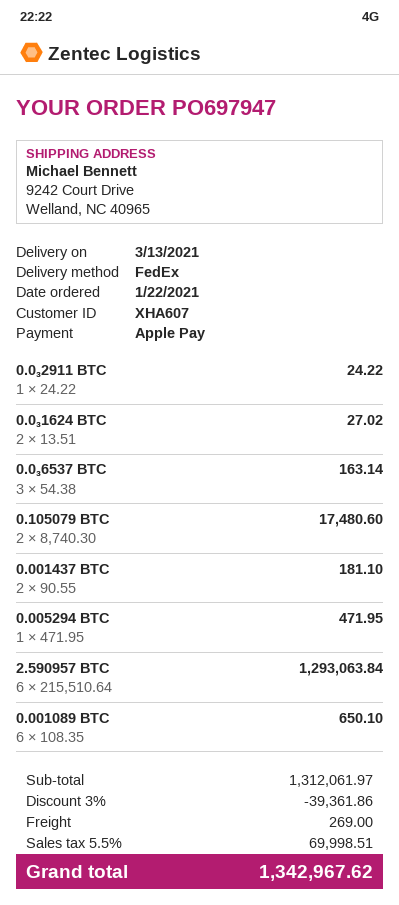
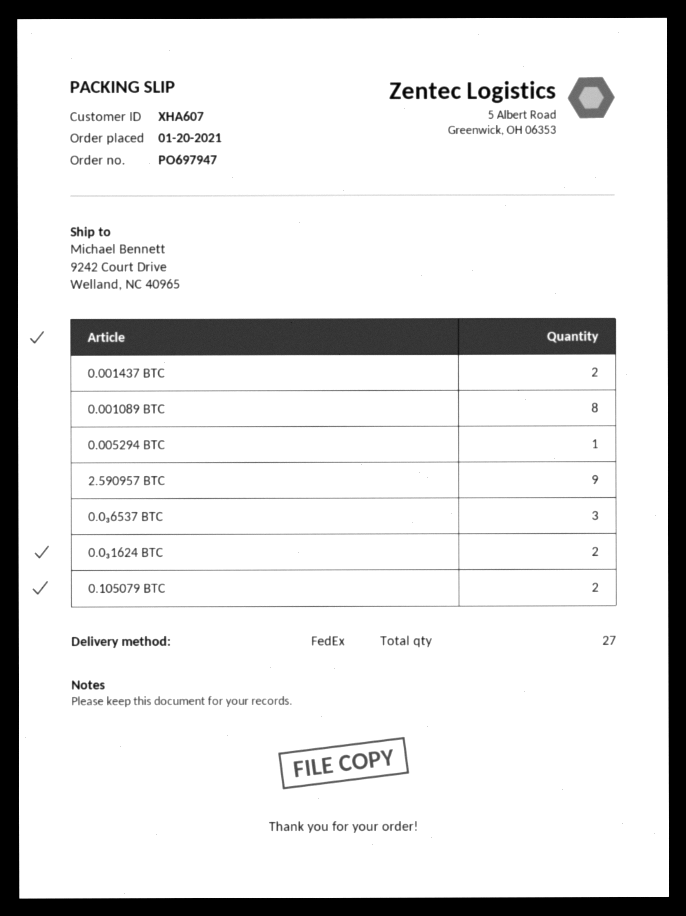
order date: 2021-01-22 -> 2021-01-20
0.0₃2911 BTC: 1 -> none
2.590957 BTC: 6 -> 9
0.001089 BTC: 6 -> 8

